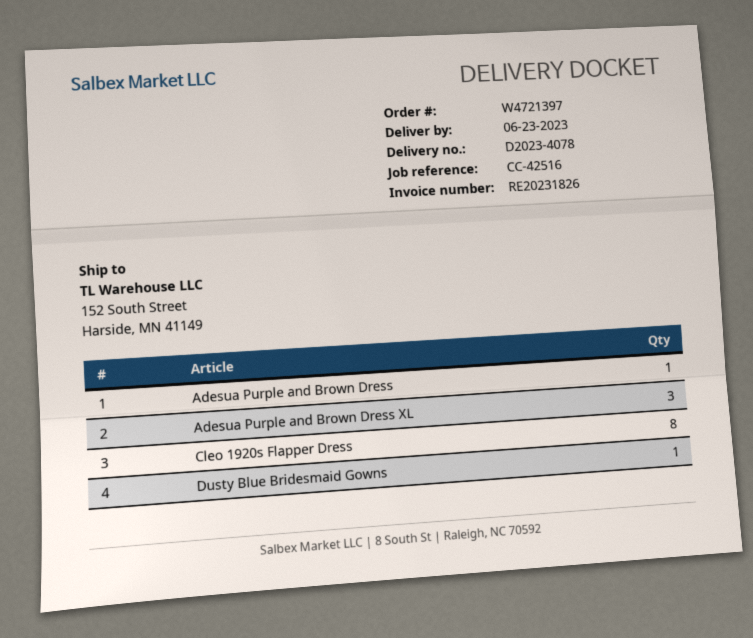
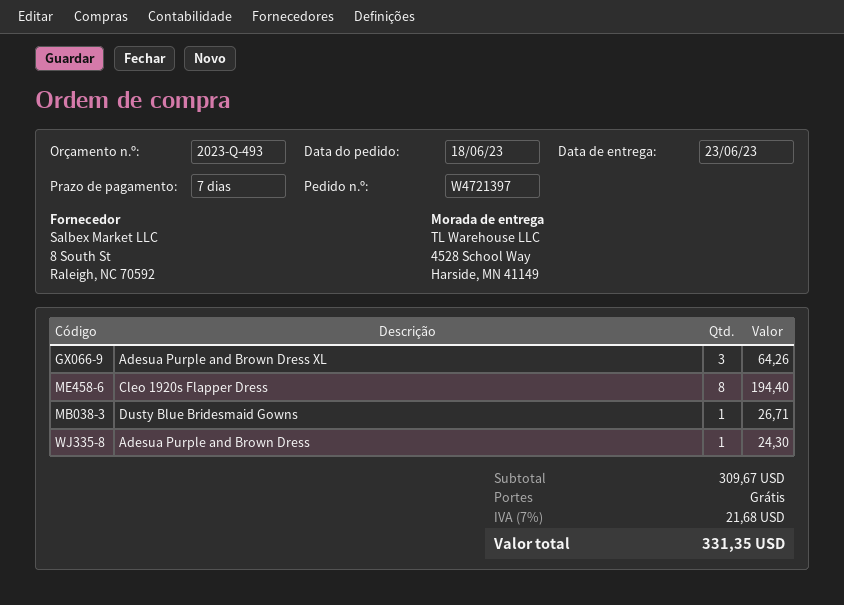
ship to: 152 South Street, Harside, MN 41149 -> 4528 School Way, Harside, MN 41149

